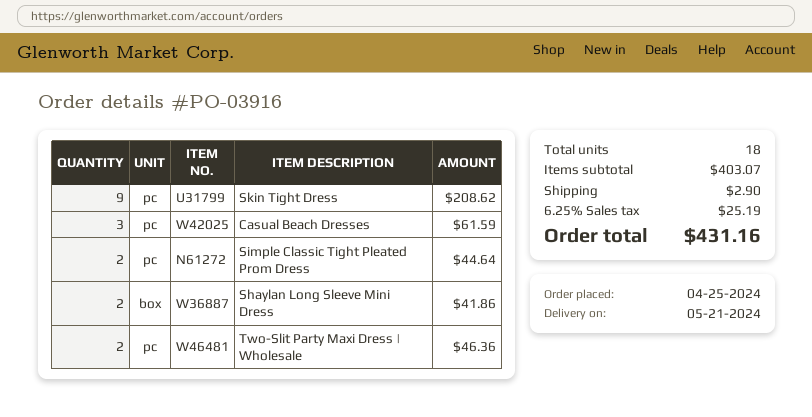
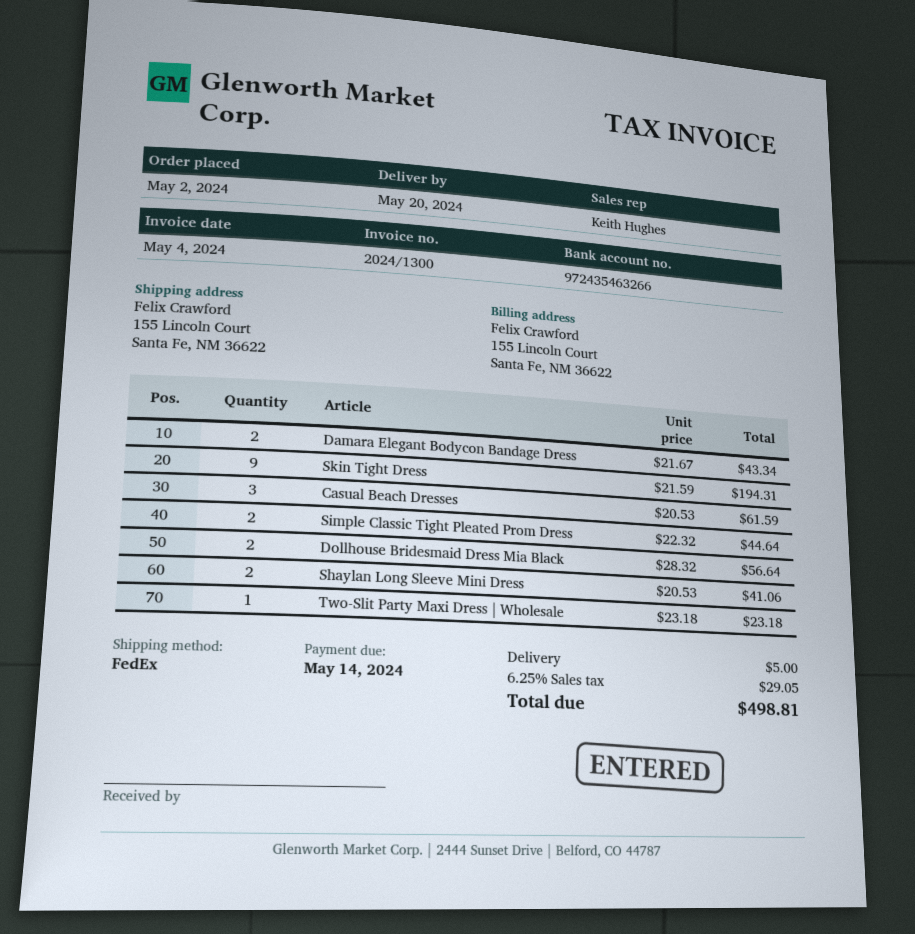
order date: 2024-04-25 -> 2024-05-02
delivery date: 2024-05-21 -> 2024-05-20
Skin Tight Dress: 9 for 208.62 -> 9 for 194.31
Shaylan Long Sleeve Mini Dress: 2 for 41.86 -> 2 for 41.06
Two-Slit Party Maxi Dress | Wholesale: 2 for 46.36 -> 1 for 23.18
Damara Elegant Bodycon Bandage Dress: none -> 2 for 43.34
Dollhouse Bridesmaid Dress Mia Black: none -> 2 for 56.64
shipping: 2.90 -> 5.00
tax: 6.25% = 25.19 -> 6.25% = 29.05
total: 431.16 -> 498.81

